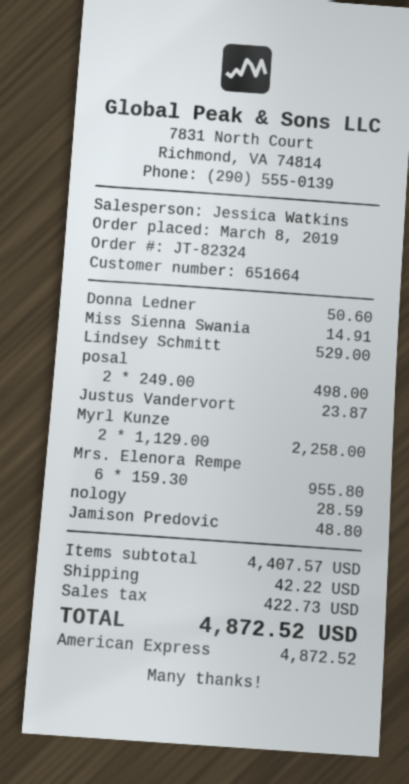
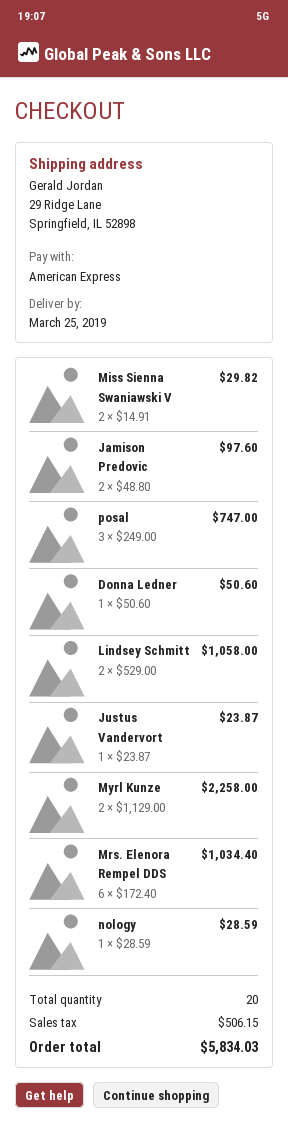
Miss Sienna Swania: 1 x 14.91 = 14.91 -> 2 x 14.91 = 29.82
Lindsey Schmitt: 1 x 529.00 = 529.00 -> 2 x 529.00 = 1058.00
posal: 2 x 249.00 = 498.00 -> 3 x 249.00 = 747.00
Mrs. Elenora Rempe: 6 x 159.30 = 955.80 -> 6 x 172.40 = 1034.40
Jamison Predovic: 1 x 48.80 = 48.80 -> 2 x 48.80 = 97.60
shipping: 42.22 -> none
tax: 422.73 -> 506.15
total: 4872.52 -> 5834.03

